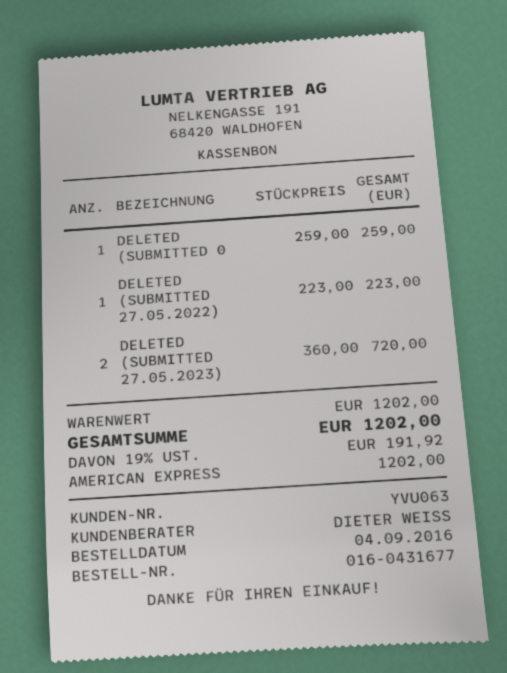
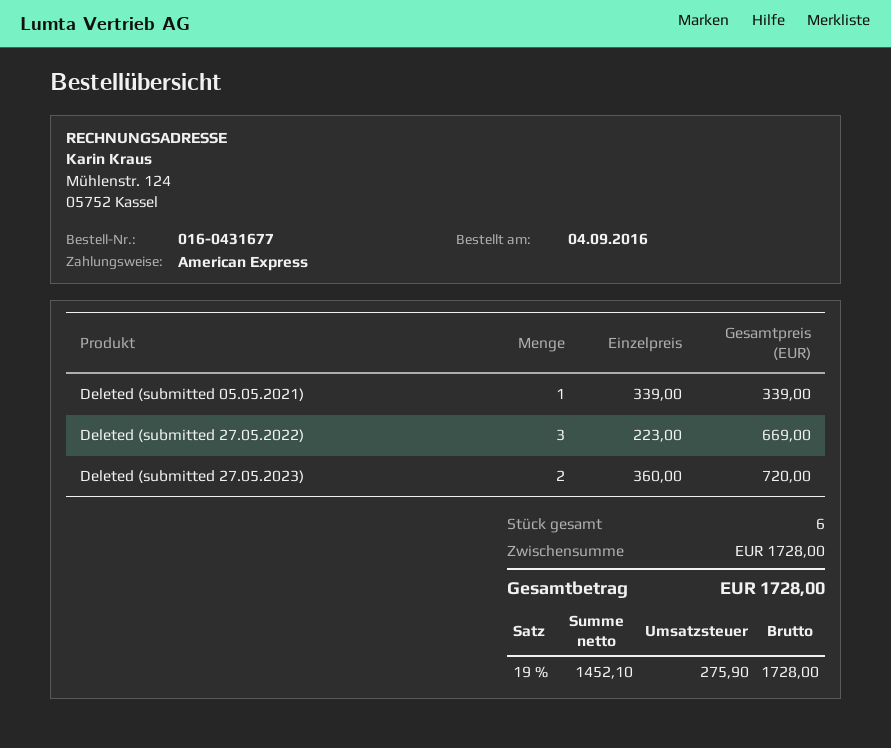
DELETED (SUBMITTED 0: 1 x 259.00 = 259.00 -> 1 x 339.00 = 339.00
DELETED (SUBMITTED 27.05.2022): 1 x 223.00 = 223.00 -> 3 x 223.00 = 669.00
subtotal: 1202.00 -> 1728.00
tax: 19% = 191.92 -> 19% = 275.90
total: 1202.00 -> 1728.00

